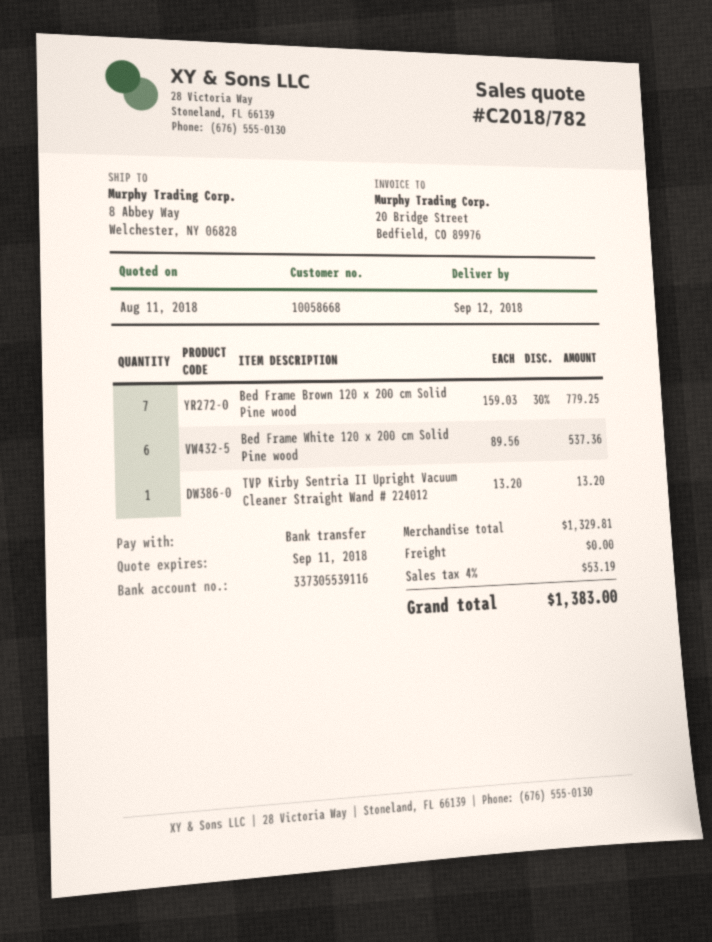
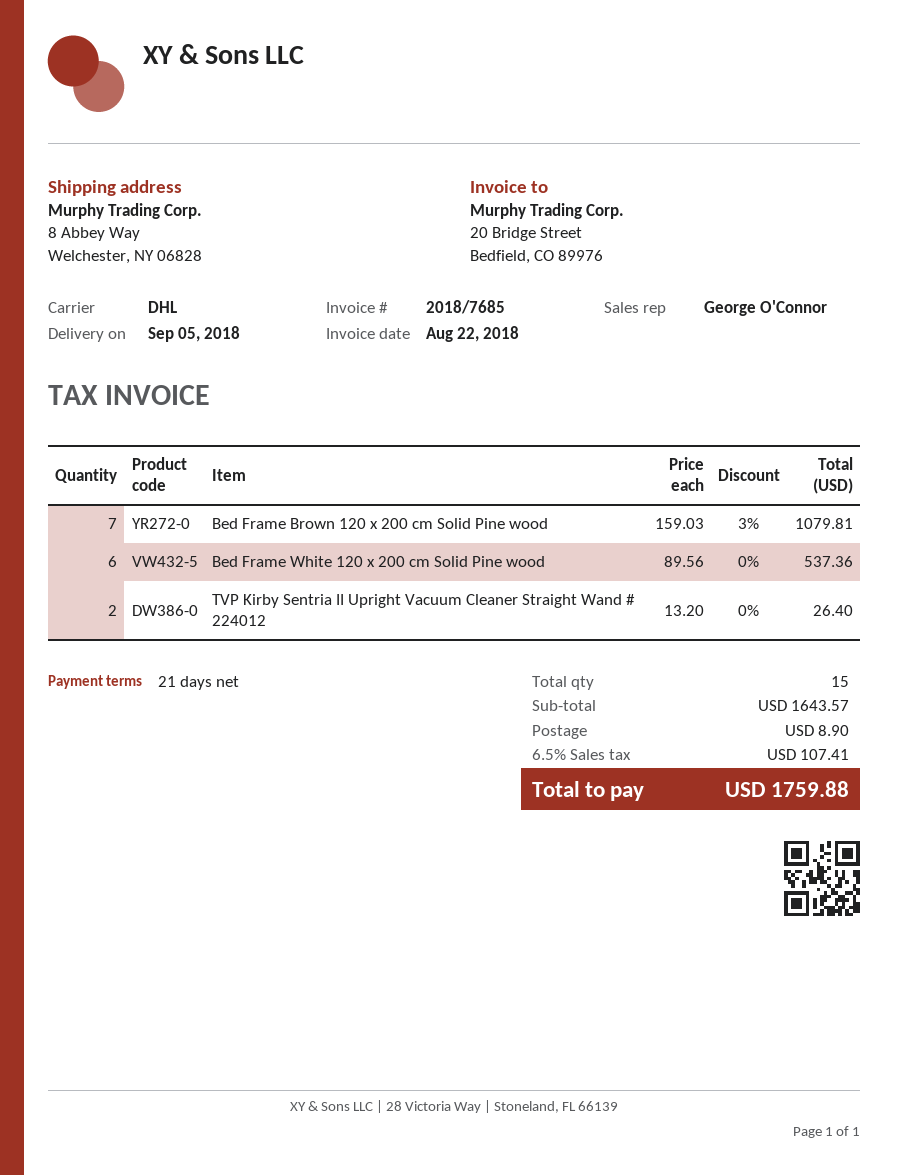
delivery date: 2018-09-12 -> 2018-09-05
Bed Frame Brown 120 x 200 cm Solid Pine wood: 7 x 159.03 - 30% = 779.25 -> 7 x 159.03 - 3% = 1079.81
TVP Kirby Sentria II Upright Vacuum Cleaner Straight Wand # 224012: 1 x 13.20 = 13.20 -> 2 x 13.20 = 26.40
subtotal: 1329.81 -> 1643.57
shipping: 0.00 -> 8.90
tax: 4% = 53.19 -> 6.5% = 107.41
total: 1383.00 -> 1759.88

